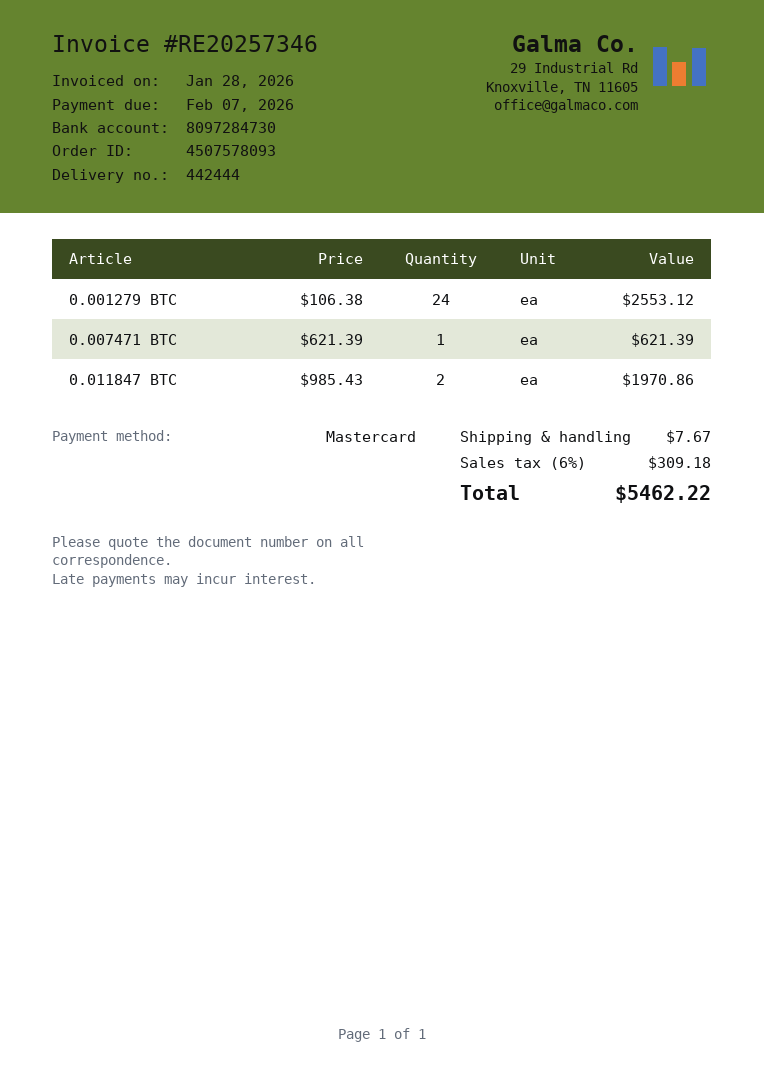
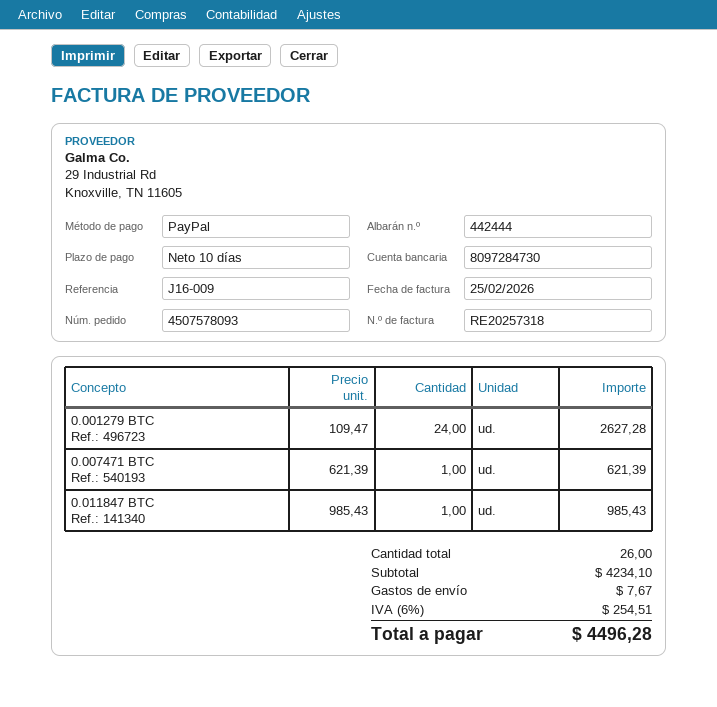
invoice number: RE20257346 -> RE20257318
invoice date: 2026-01-28 -> 2026-02-25
payment method: Mastercard -> PayPal
0.001279 BTC: 24 x 106.38 = 2553.12 -> 24 x 109.47 = 2627.28
0.011847 BTC: 2 x 985.43 = 1970.86 -> 1 x 985.43 = 985.43
tax: 6% = 309.18 -> 6% = 254.51
total: 5462.22 -> 4496.28

